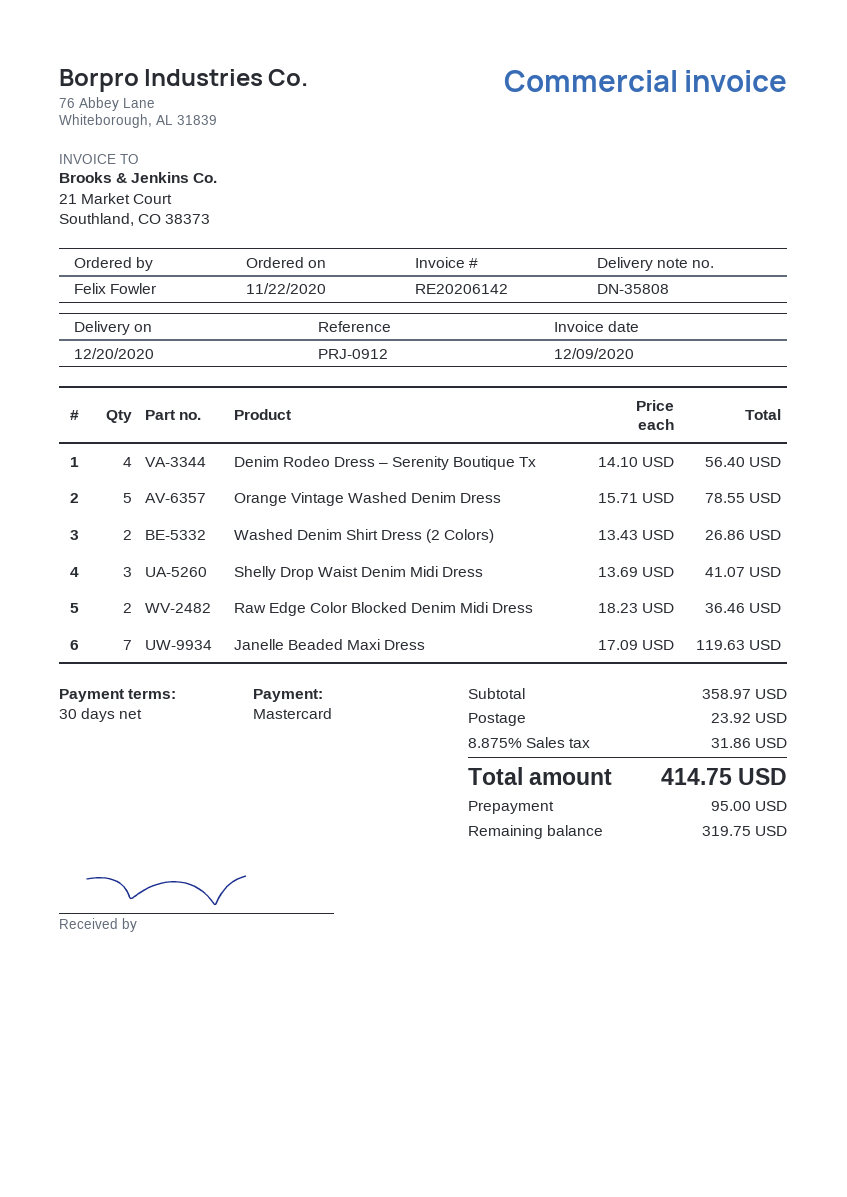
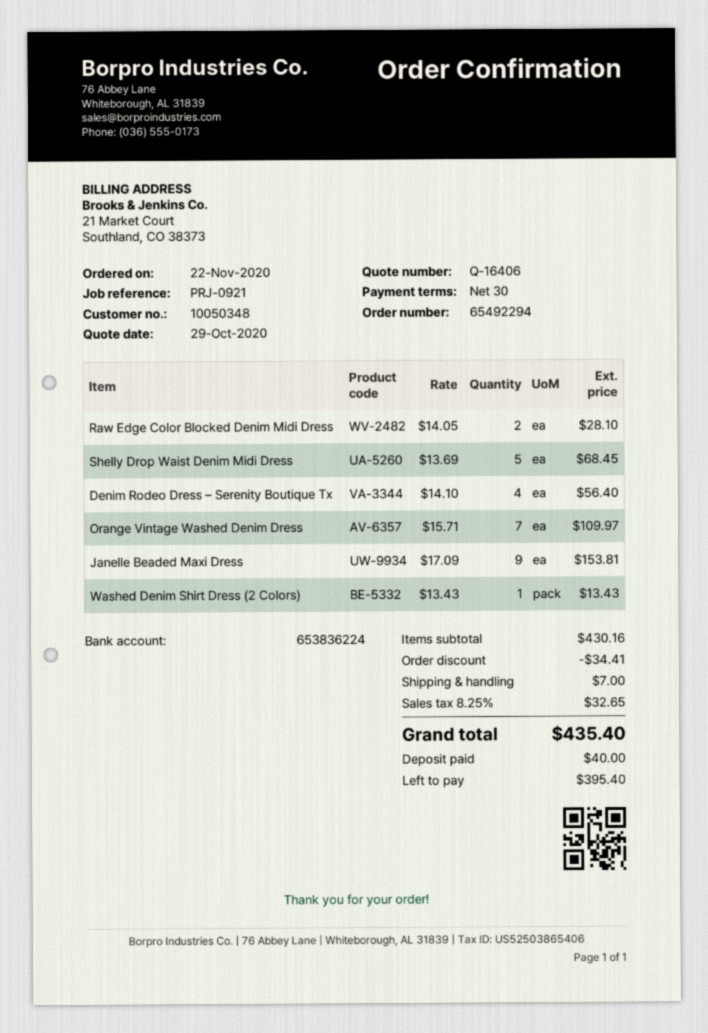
reference: PRJ-0912 -> PRJ-0921
Orange Vintage Washed Denim Dress: 5 x 15.71 = 78.55 -> 7 x 15.71 = 109.97
Washed Denim Shirt Dress (2 Colors): 2 x 13.43 = 26.86 -> 1 x 13.43 = 13.43
Shelly Drop Waist Denim Midi Dress: 3 x 13.69 = 41.07 -> 5 x 13.69 = 68.45
Raw Edge Color Blocked Denim Midi Dress: 2 x 18.23 = 36.46 -> 2 x 14.05 = 28.10
Janelle Beaded Maxi Dress: 7 x 17.09 = 119.63 -> 9 x 17.09 = 153.81
subtotal: 358.97 -> 430.16
discount: none -> 34.41
shipping: 23.92 -> 7.00
tax: 8.875% = 31.86 -> 8.25% = 32.65
total: 414.75 -> 435.40
deposit: 95.00 -> 40.00
balance: 319.75 -> 395.40

